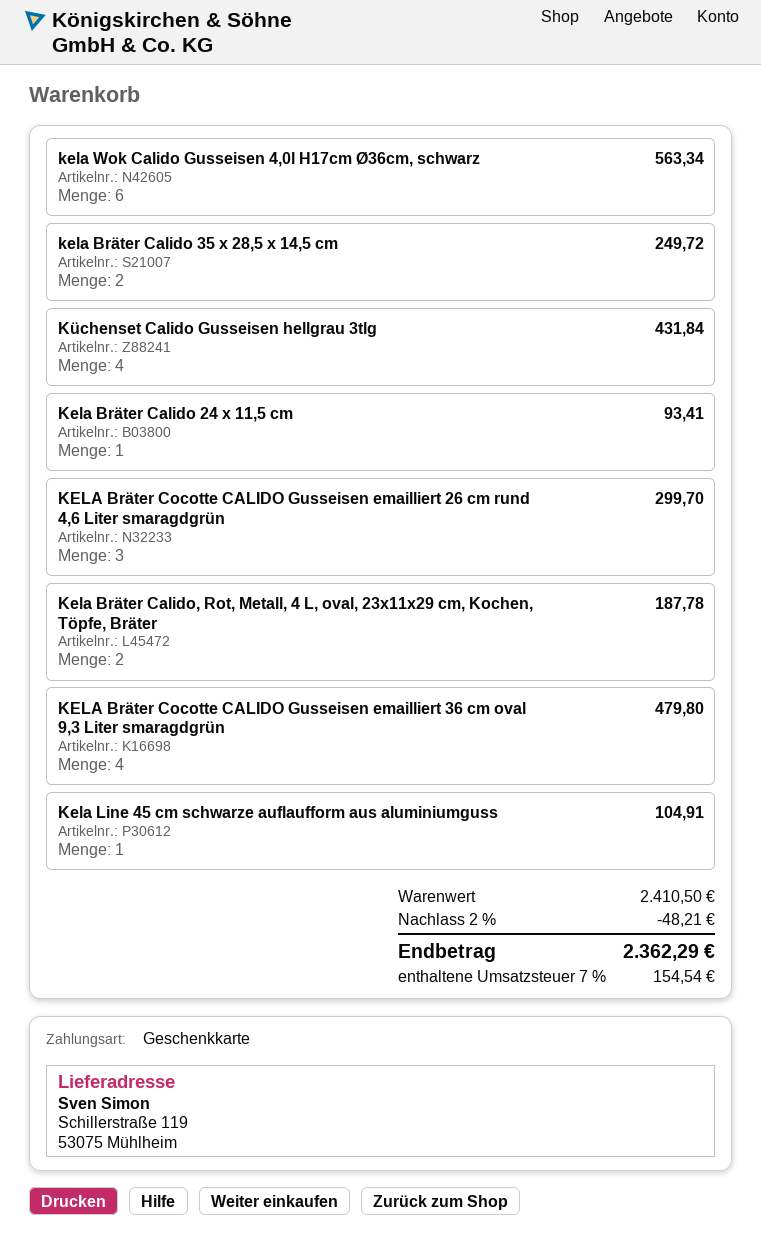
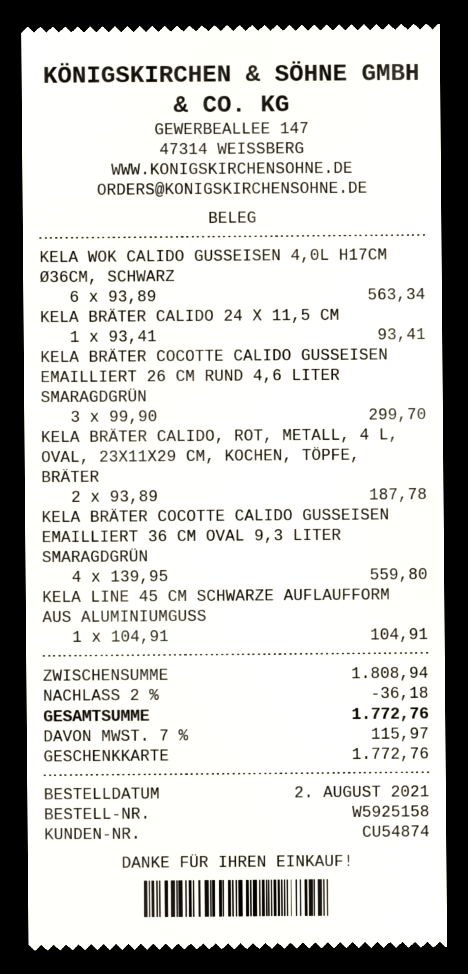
kela Bräter Calido 35 x 28,5 x 14,5 cm: 2 for 249.72 -> none
Küchenset Calido Gusseisen hellgrau 3tlg: 4 for 431.84 -> none
KELA Bräter Cocotte CALIDO Gusseisen emailliert 36 cm oval 9,3 Liter smaragdgrün: 4 for 479.80 -> 4 for 559.80
subtotal: 2410.50 -> 1808.94
discount: 2% = 48.21 -> 2% = 36.18
tax: 7% = 154.54 -> 7% = 115.97
total: 2362.29 -> 1772.76

